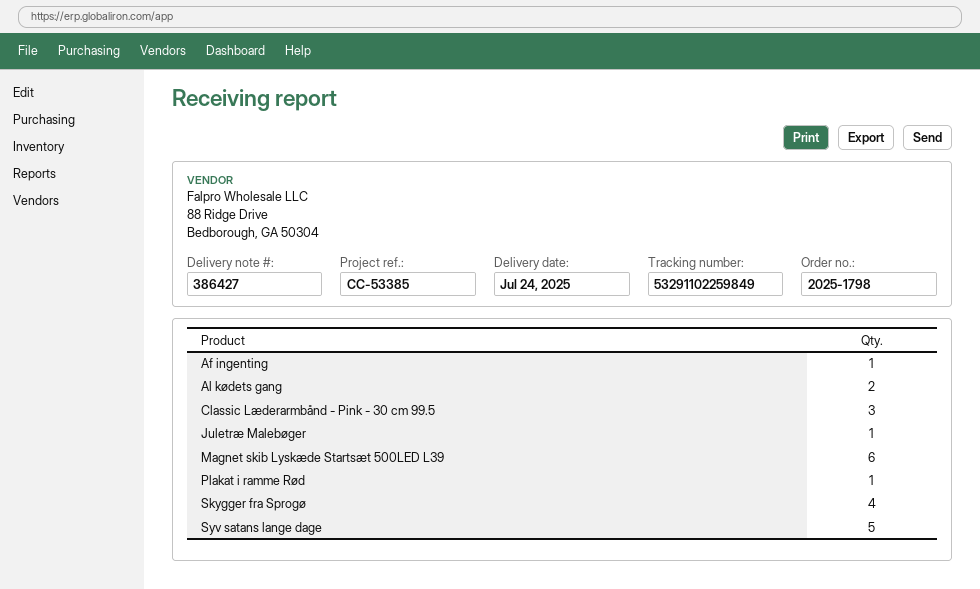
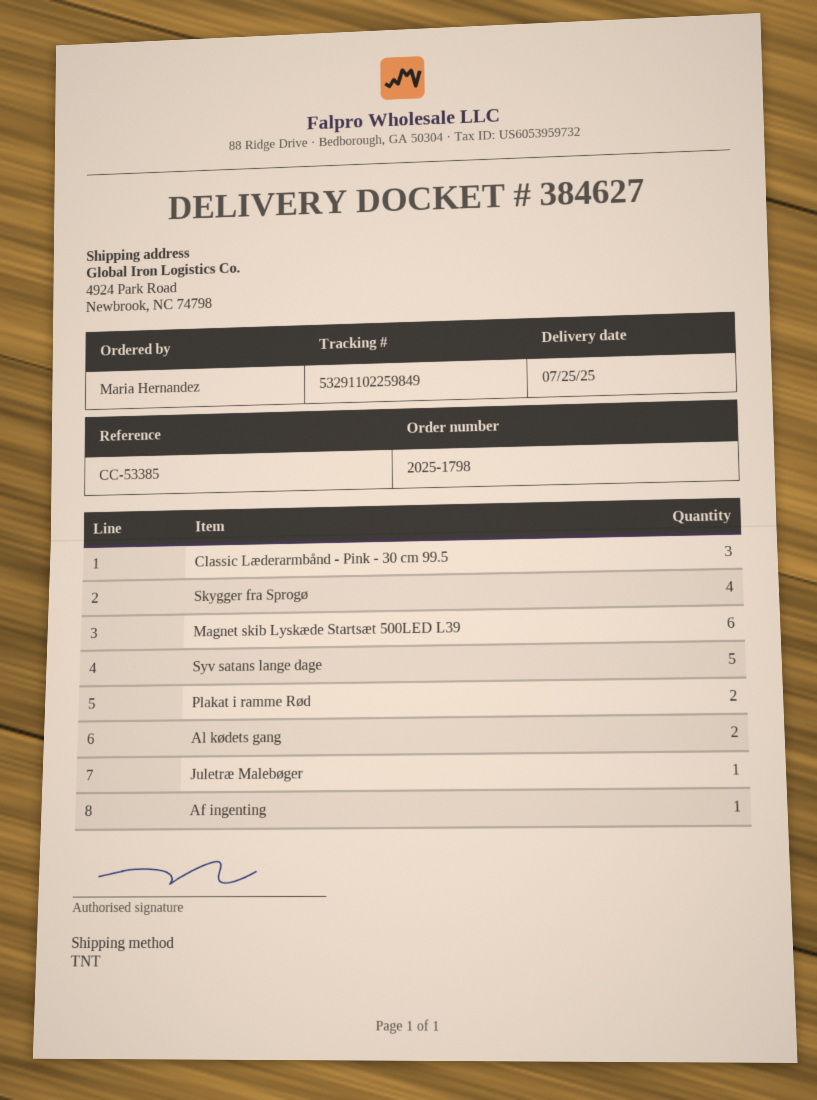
delivery note number: 386427 -> 384627
delivery date: 2025-07-24 -> 2025-07-25
Plakat i ramme Rød: 1 -> 2

